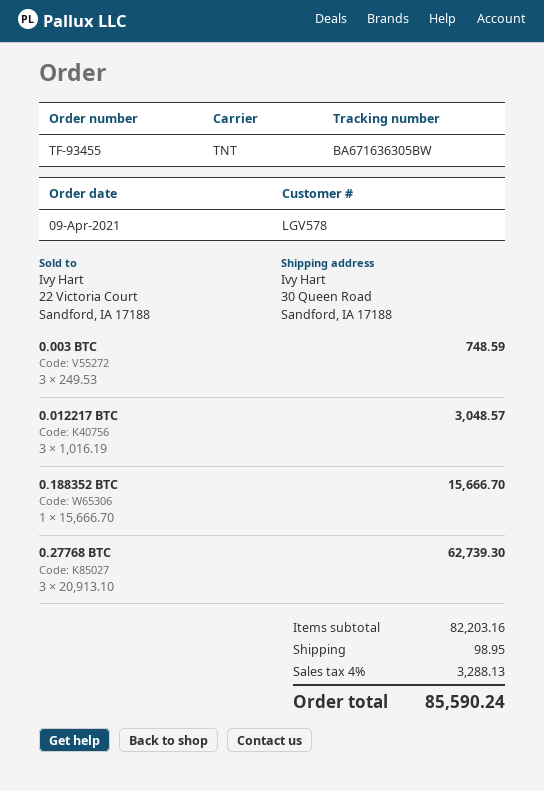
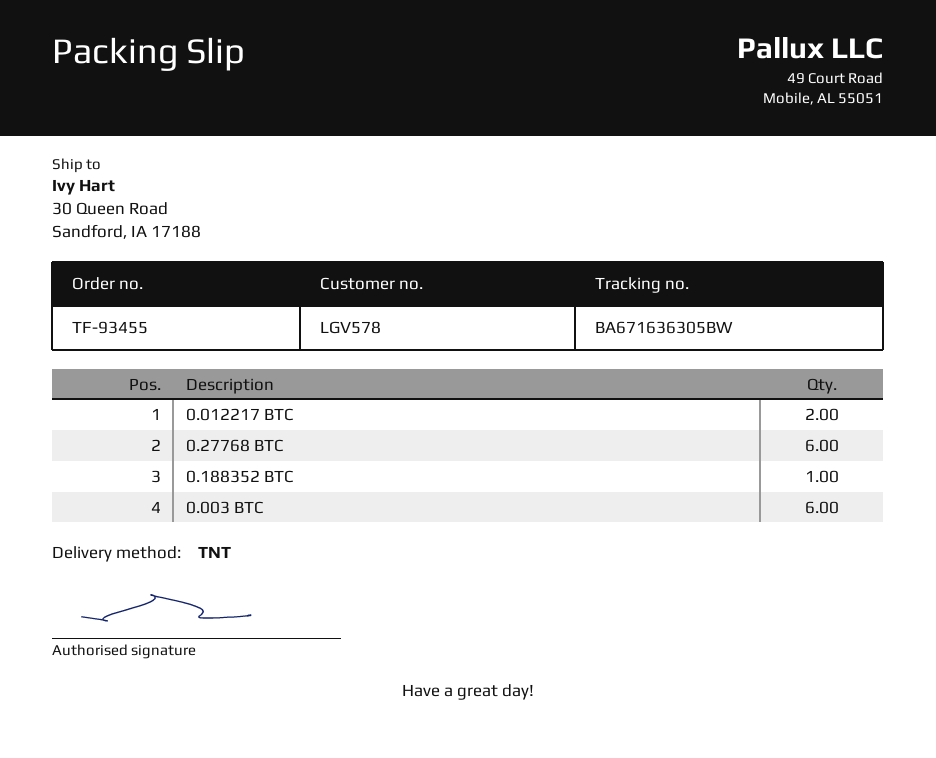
0.003 BTC: 3 -> 6
0.012217 BTC: 3 -> 2
0.27768 BTC: 3 -> 6

